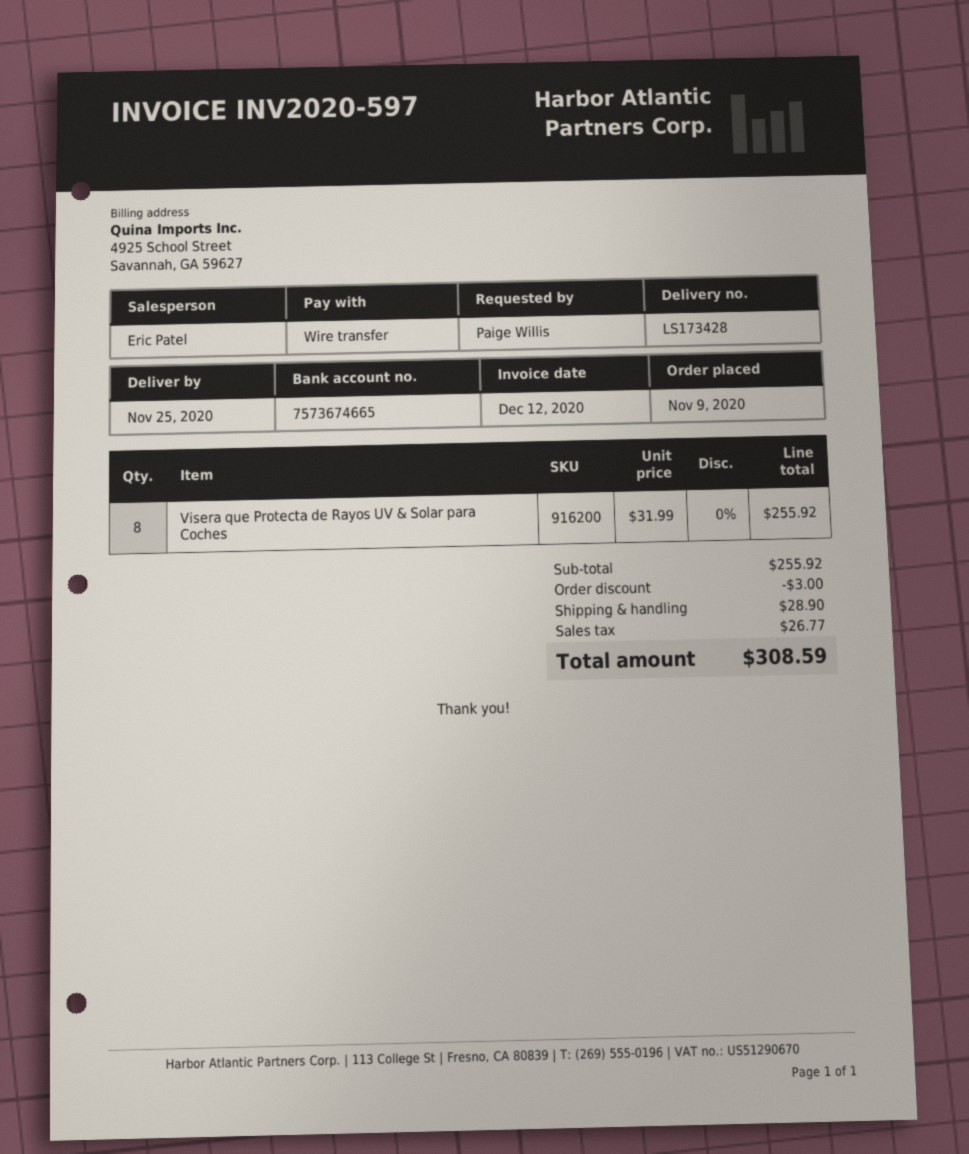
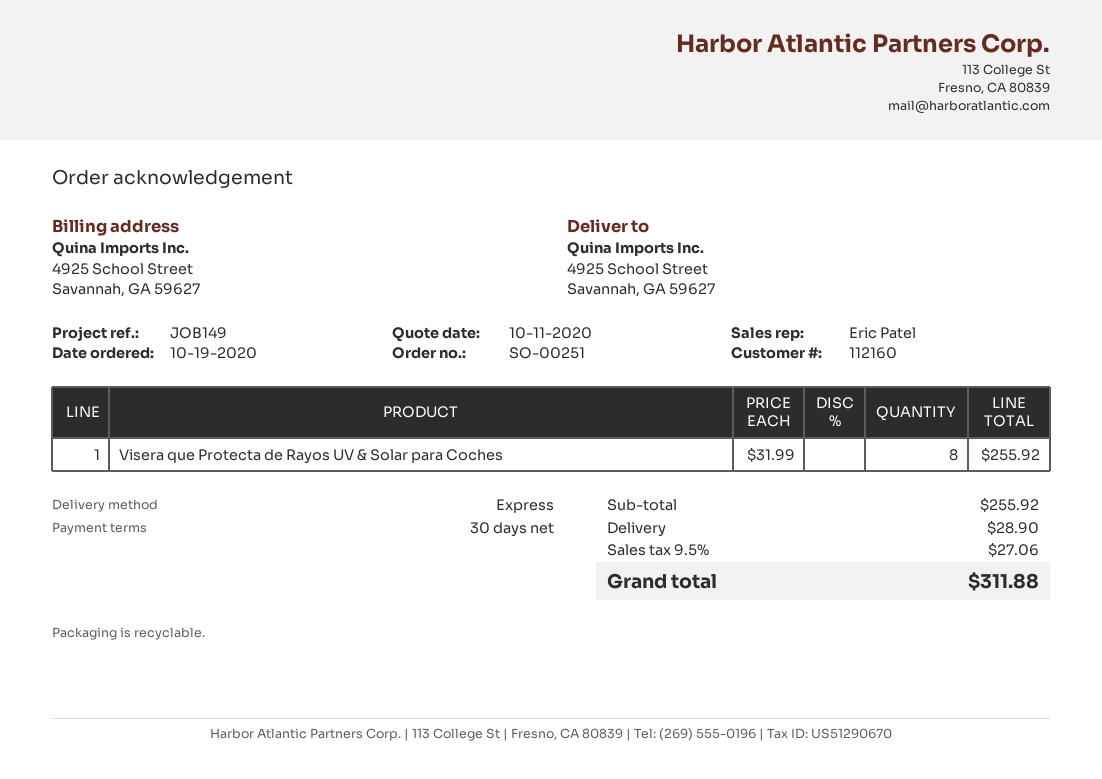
order date: 2020-11-09 -> 2020-10-19
discount: 3.00 -> none
tax: 26.77 -> 27.06
total: 308.59 -> 311.88

